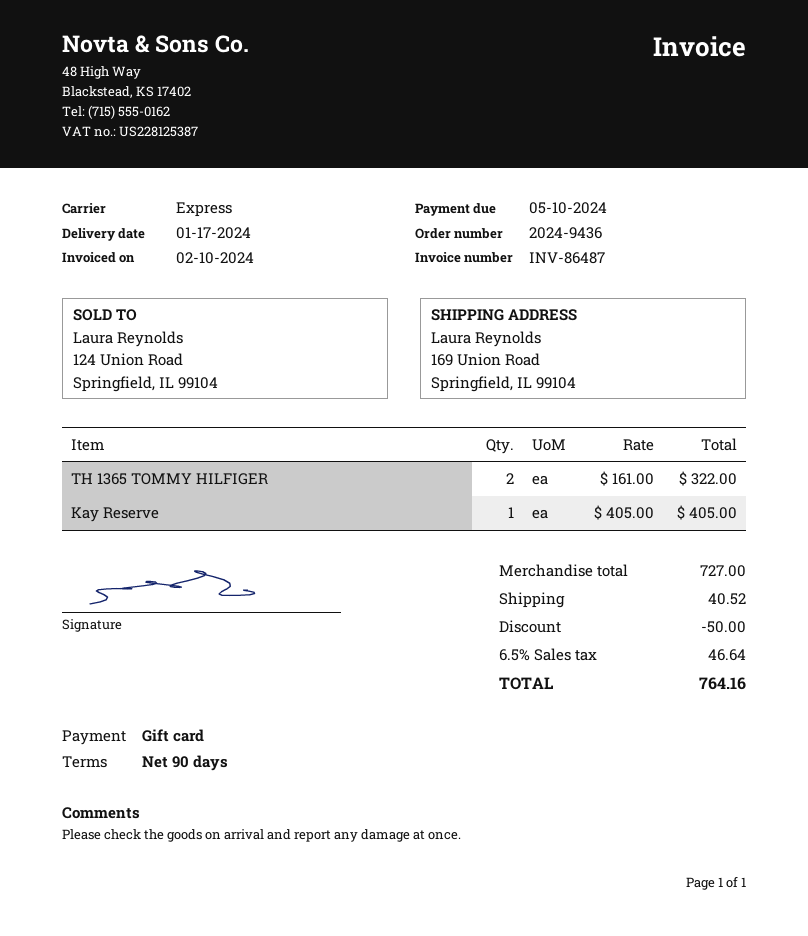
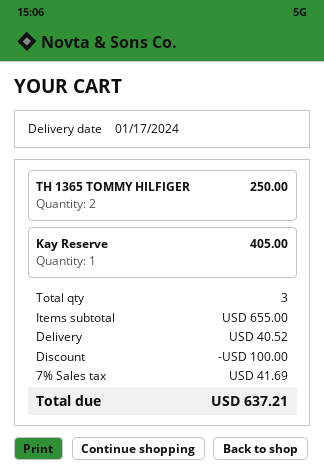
TH 1365 TOMMY HILFIGER: 2 for 322.00 -> 2 for 250.00
subtotal: 727.00 -> 655.00
discount: 50.00 -> 100.00
tax: 6.5% = 46.64 -> 7% = 41.69
total: 764.16 -> 637.21

